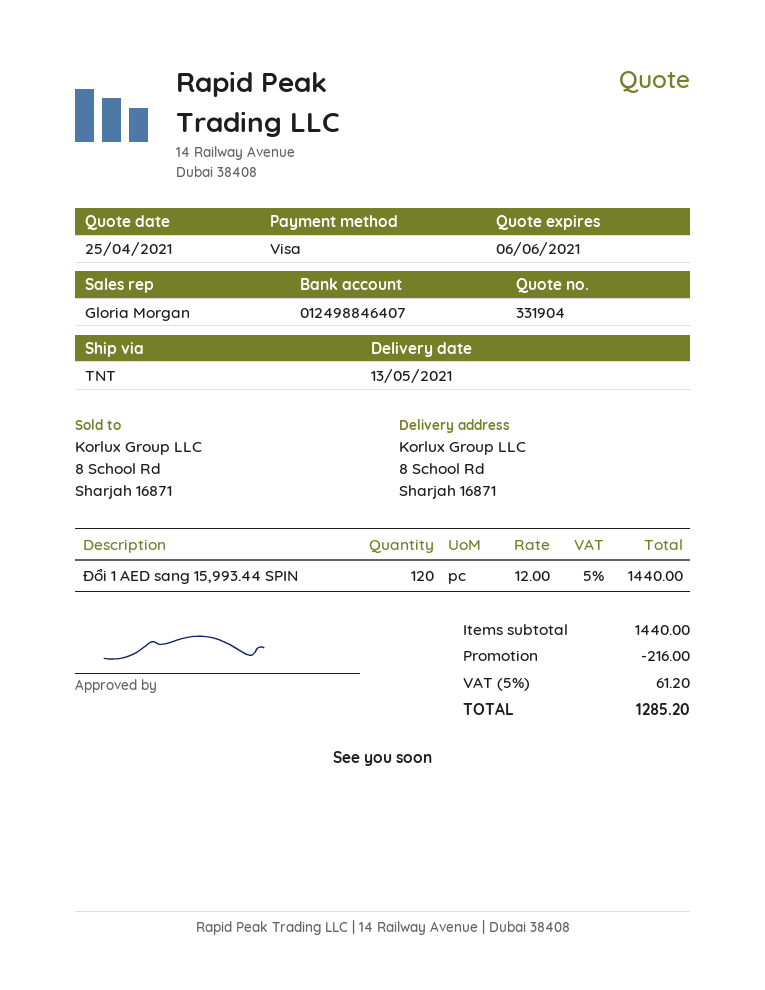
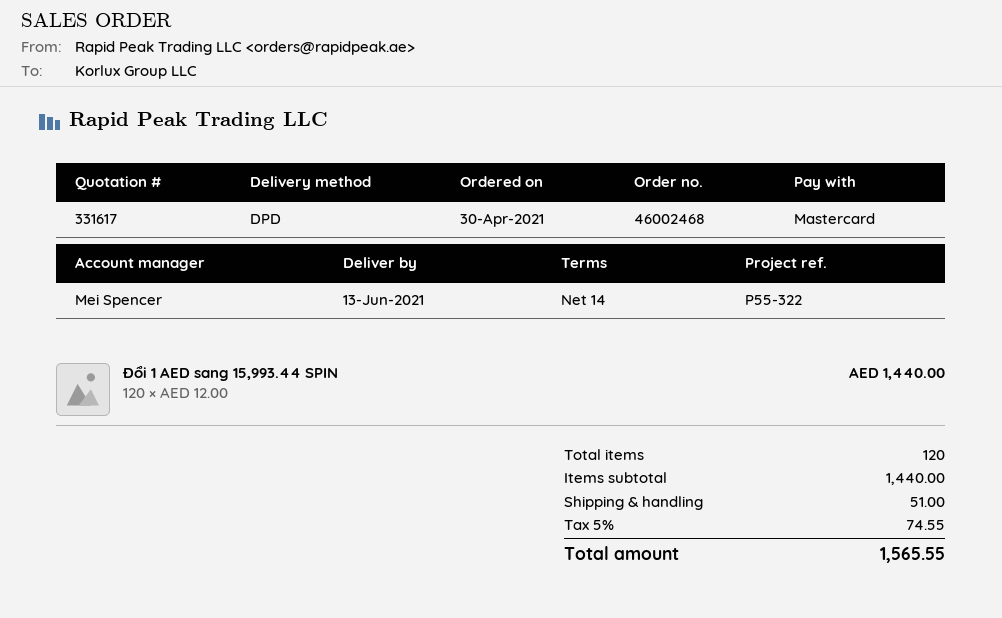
quote number: 331904 -> 331617
delivery date: 2021-05-13 -> 2021-06-13
sales rep: Gloria Morgan -> Mei Spencer
payment method: Visa -> Mastercard
shipping method: TNT -> DPD
discount: 216.00 -> none
shipping: none -> 51.00
tax: 5% = 61.20 -> 5% = 74.55
total: 1285.20 -> 1565.55

